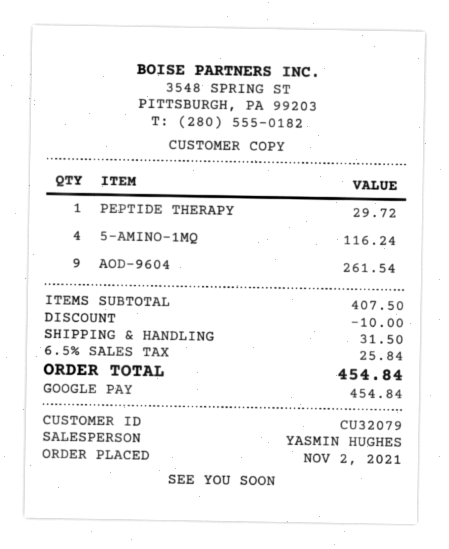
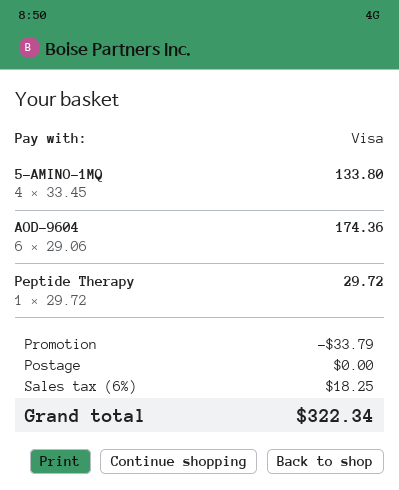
payment method: Google Pay -> Visa
5-AMINO-1MQ: 4 for 116.24 -> 4 for 133.80
AOD-9604: 9 for 261.54 -> 6 for 174.36
discount: 10.00 -> 33.79
shipping: 31.50 -> 0.00
tax: 6.5% = 25.84 -> 6% = 18.25
total: 454.84 -> 322.34

